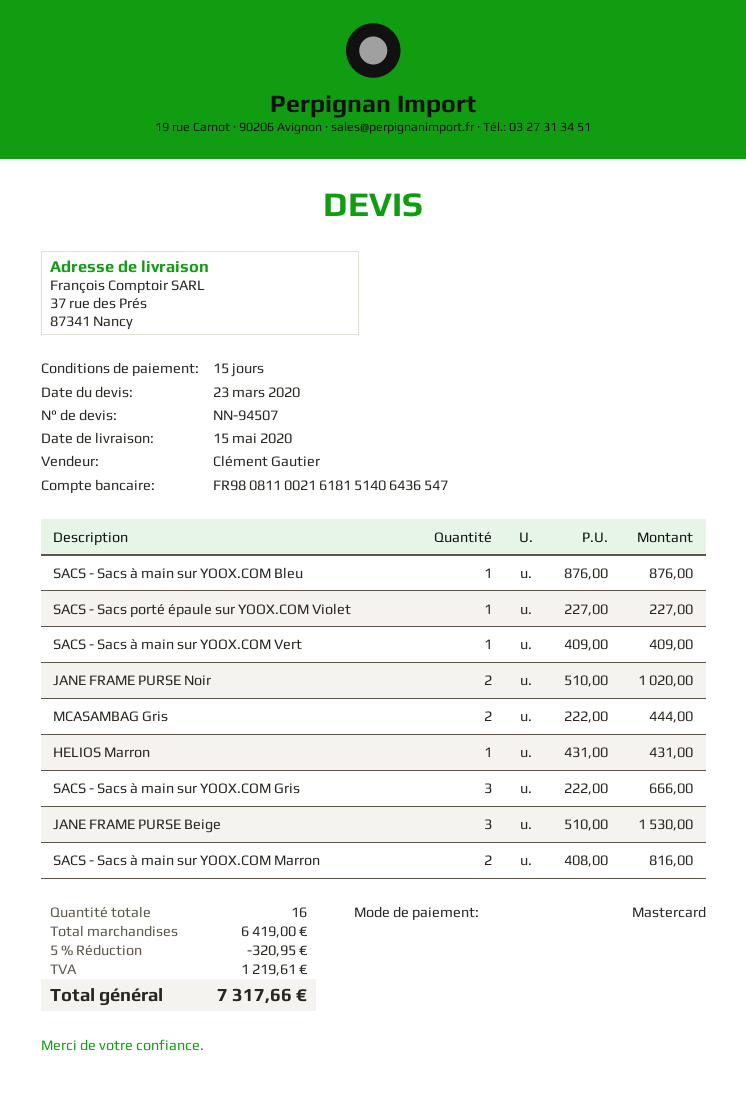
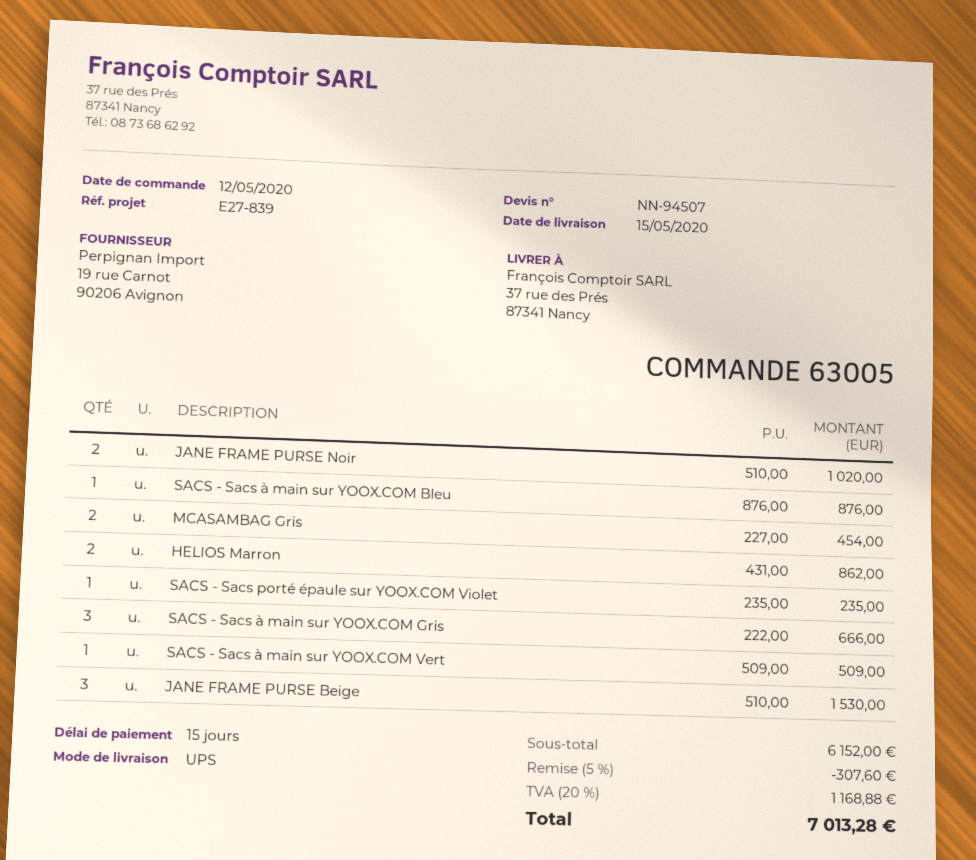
SACS - Sacs porté épaule sur YOOX.COM Violet: 1 x 227.00 = 227.00 -> 1 x 235.00 = 235.00
SACS - Sacs à main sur YOOX.COM Vert: 1 x 409.00 = 409.00 -> 1 x 509.00 = 509.00
MCASAMBAG Gris: 2 x 222.00 = 444.00 -> 2 x 227.00 = 454.00
HELIOS Marron: 1 x 431.00 = 431.00 -> 2 x 431.00 = 862.00
SACS - Sacs à main sur YOOX.COM Marron: 2 x 408.00 = 816.00 -> none
subtotal: 6419.00 -> 6152.00
discount: 5% = 320.95 -> 5% = 307.60
tax: 1219.61 -> 1168.88
total: 7317.66 -> 7013.28

